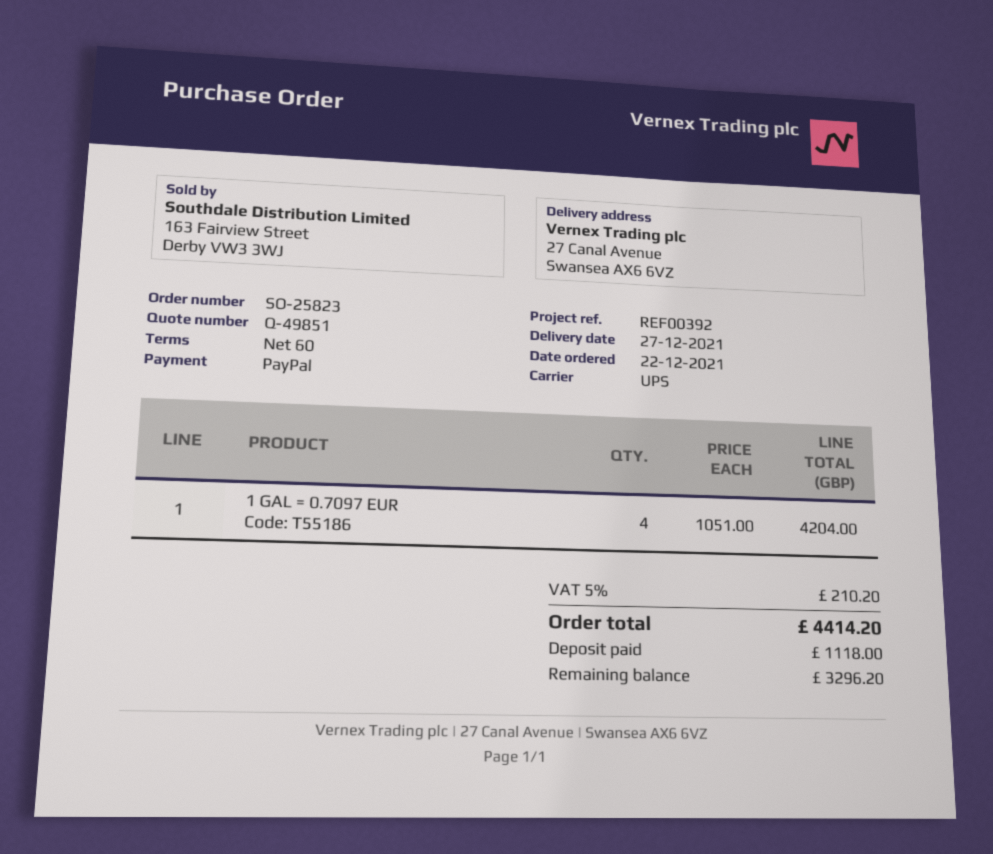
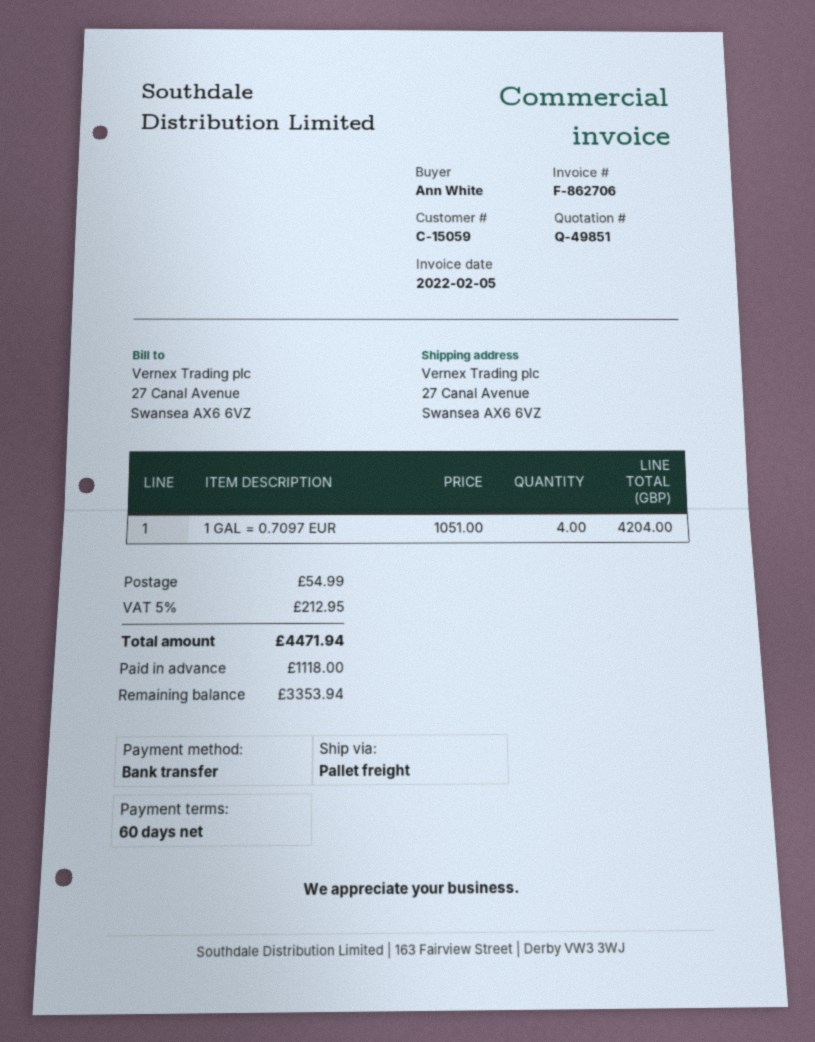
payment method: PayPal -> bank transfer
shipping method: UPS -> pallet freight
shipping: none -> 54.99
tax: 5% = 210.20 -> 5% = 212.95
total: 4414.20 -> 4471.94
balance: 3296.20 -> 3353.94

